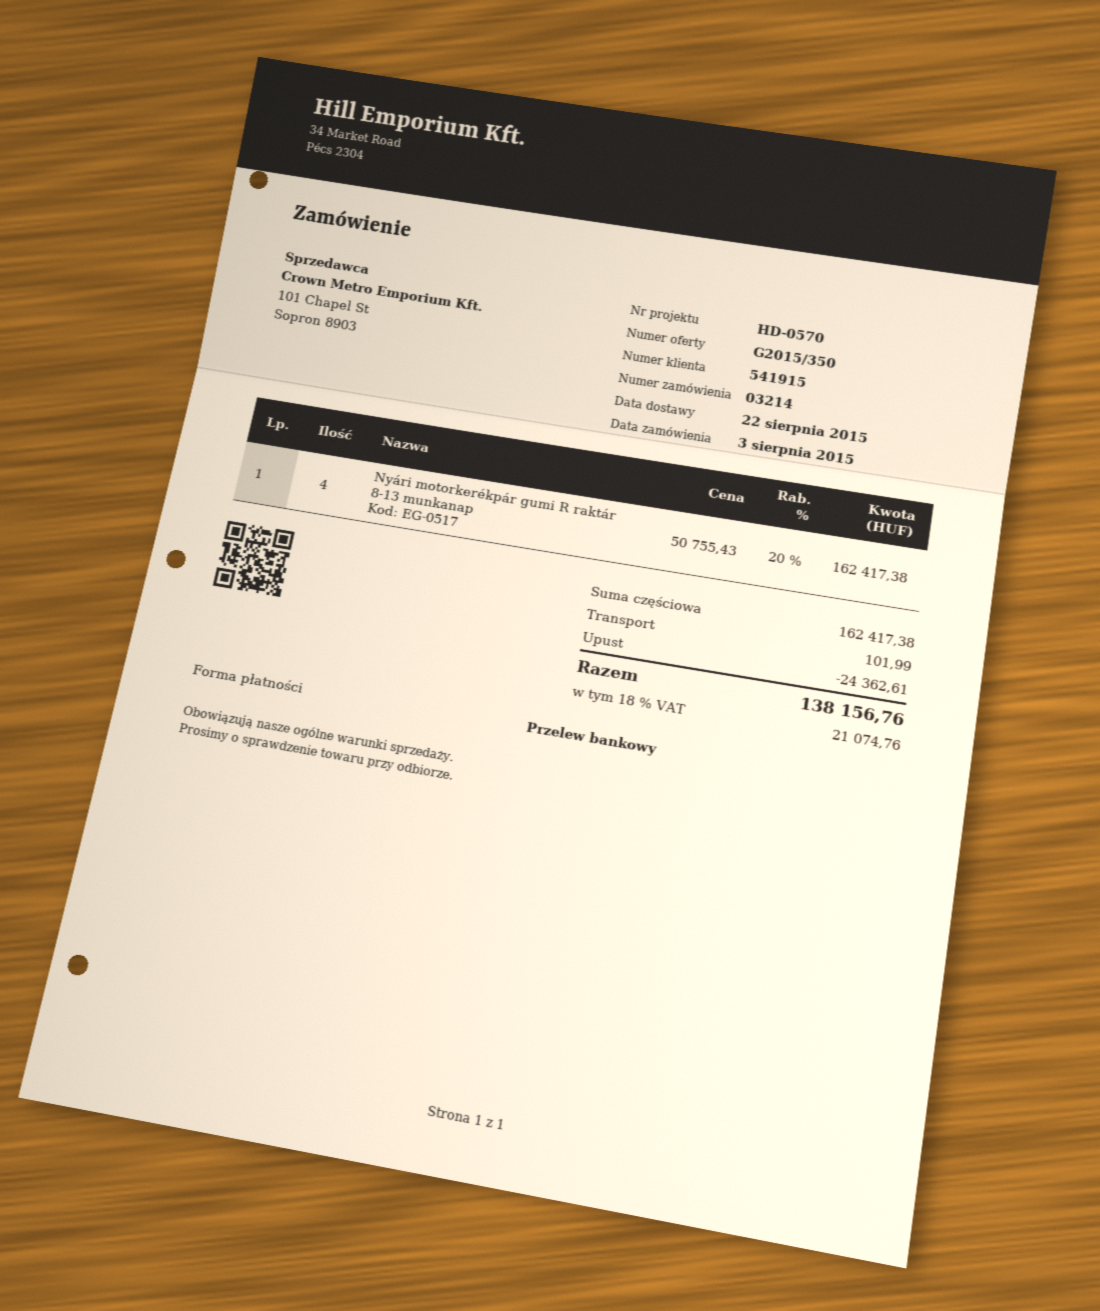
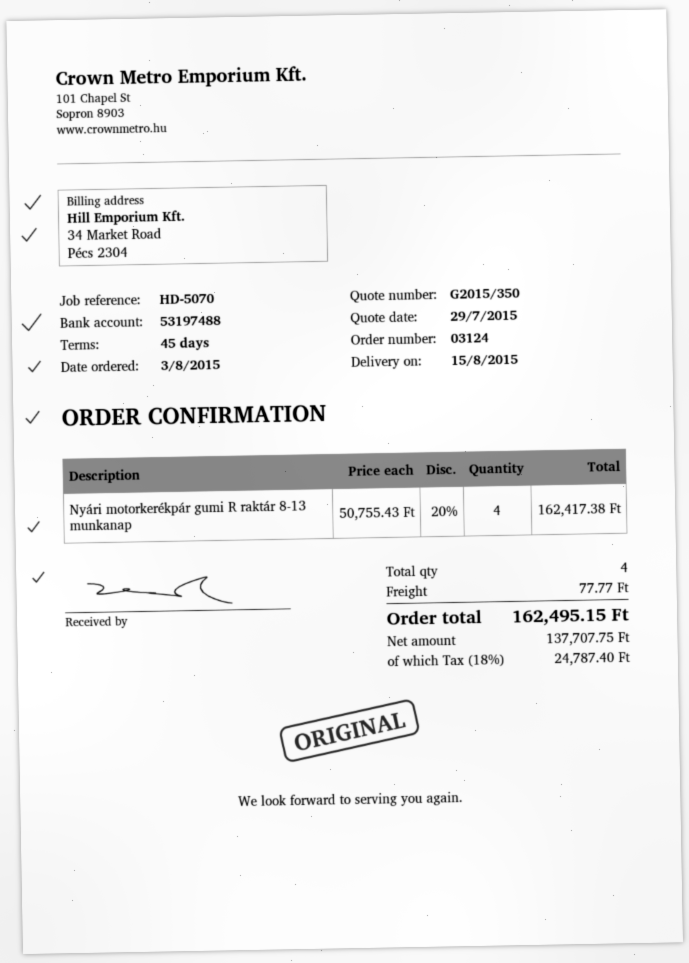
order number: 03214 -> 03124
delivery date: 2015-08-22 -> 2015-08-15
reference: HD-0570 -> HD-5070
discount: 24362.61 -> none
shipping: 101.99 -> 77.77
tax: 18% = 21074.76 -> 18% = 24787.40
total: 138156.76 -> 162495.15

